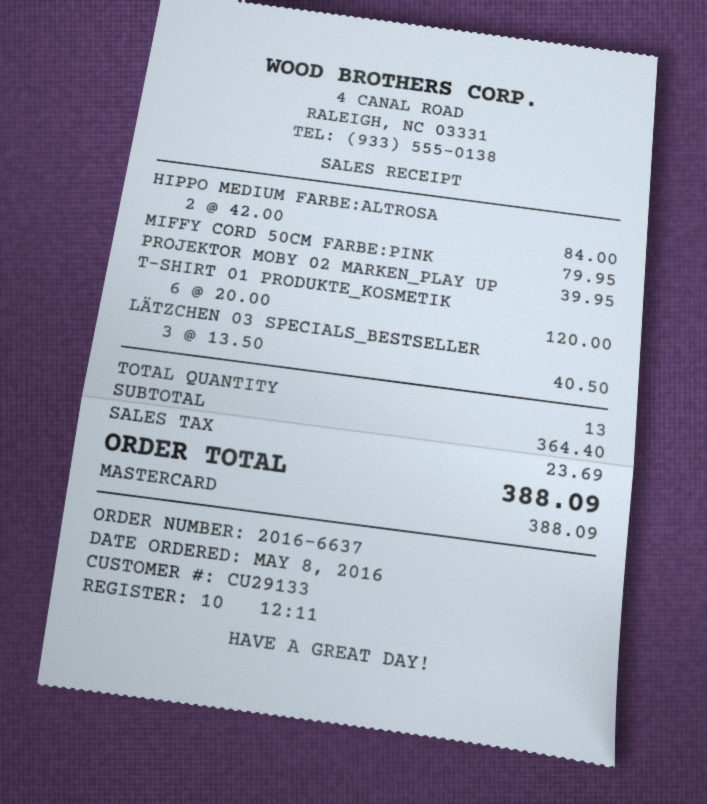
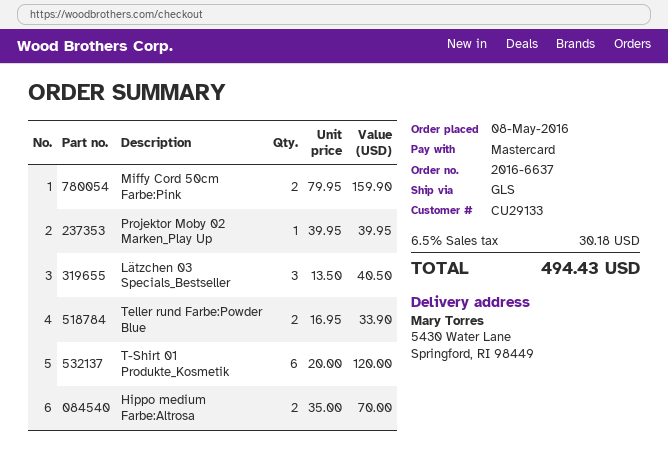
HIPPO MEDIUM FARBE:ALTROSA: 2 x 42.00 = 84.00 -> 2 x 35.00 = 70.00
MIFFY CORD 50CM FARBE:PINK: 1 x 79.95 = 79.95 -> 2 x 79.95 = 159.90
Teller rund Farbe:Powder Blue: none -> 2 x 16.95 = 33.90
tax: 23.69 -> 30.18
total: 388.09 -> 494.43

